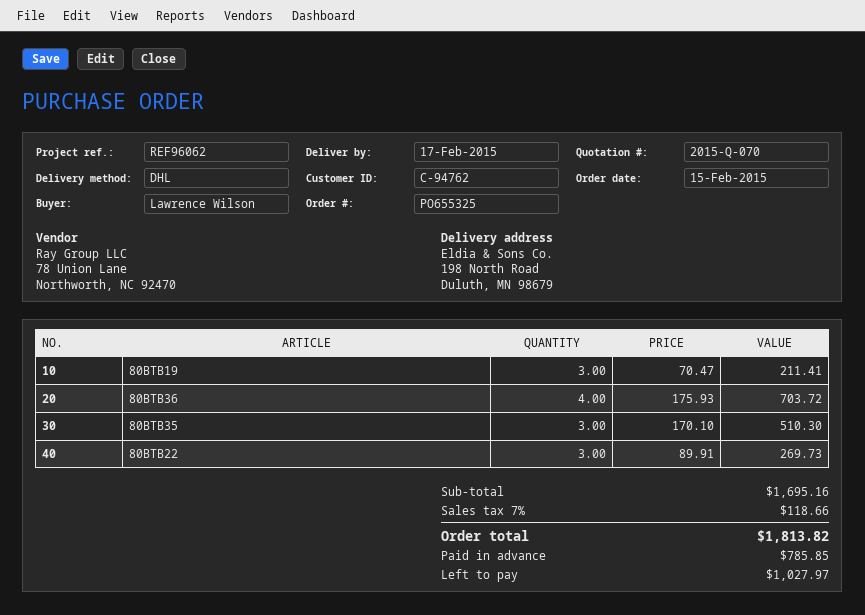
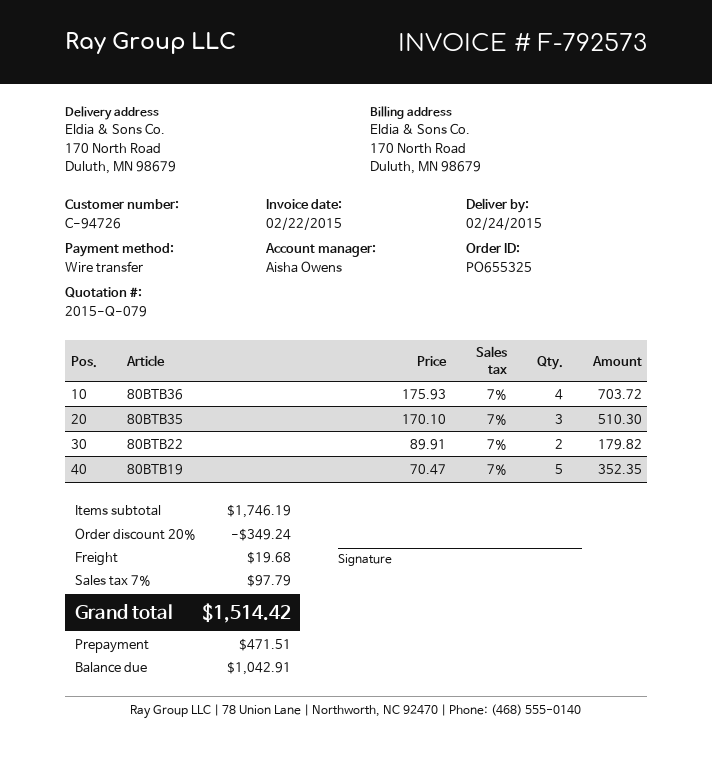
quote number: 2015-Q-070 -> 2015-Q-079
delivery date: 2015-02-17 -> 2015-02-24
customer number: C-94762 -> C-94726
ship to: 198 North Road, Duluth, MN 98679 -> 170 North Road, Duluth, MN 98679
80BTB19: 3 x 70.47 = 211.41 -> 5 x 70.47 = 352.35
80BTB22: 3 x 89.91 = 269.73 -> 2 x 89.91 = 179.82
subtotal: 1695.16 -> 1746.19
discount: none -> 20% = 349.24
shipping: none -> 19.68
tax: 7% = 118.66 -> 7% = 97.79
total: 1813.82 -> 1514.42
deposit: 785.85 -> 471.51
balance: 1027.97 -> 1042.91

